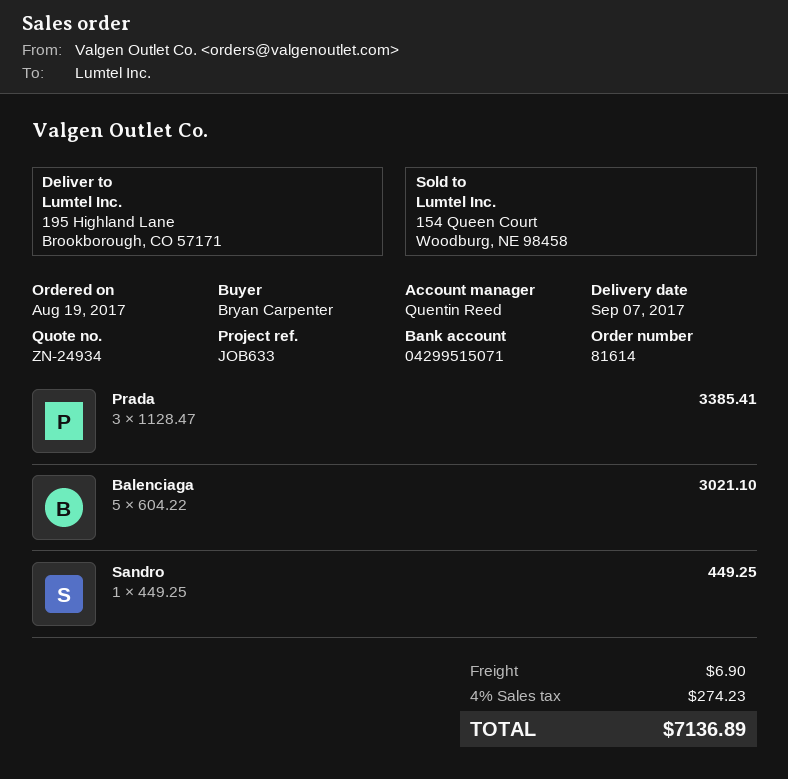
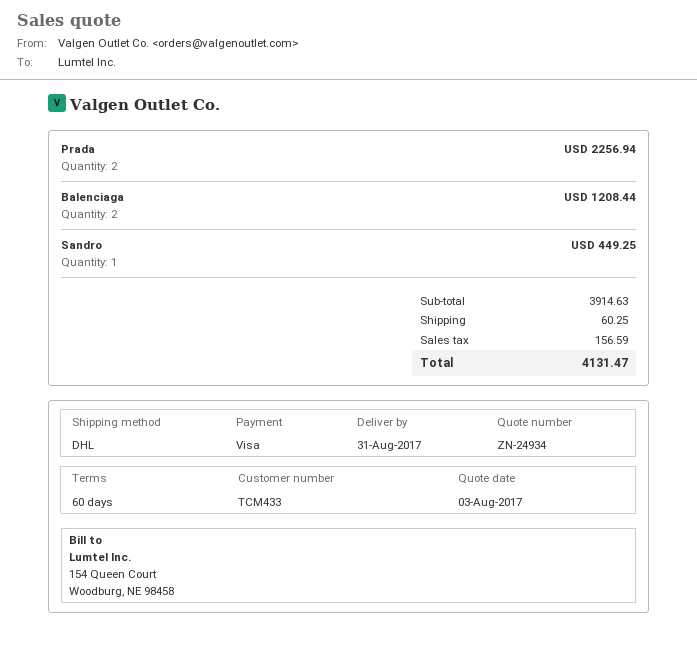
delivery date: 2017-09-07 -> 2017-08-31
Prada: 3 for 3385.41 -> 2 for 2256.94
Balenciaga: 5 for 3021.10 -> 2 for 1208.44
shipping: 6.90 -> 60.25
tax: 274.23 -> 156.59
total: 7136.89 -> 4131.47

